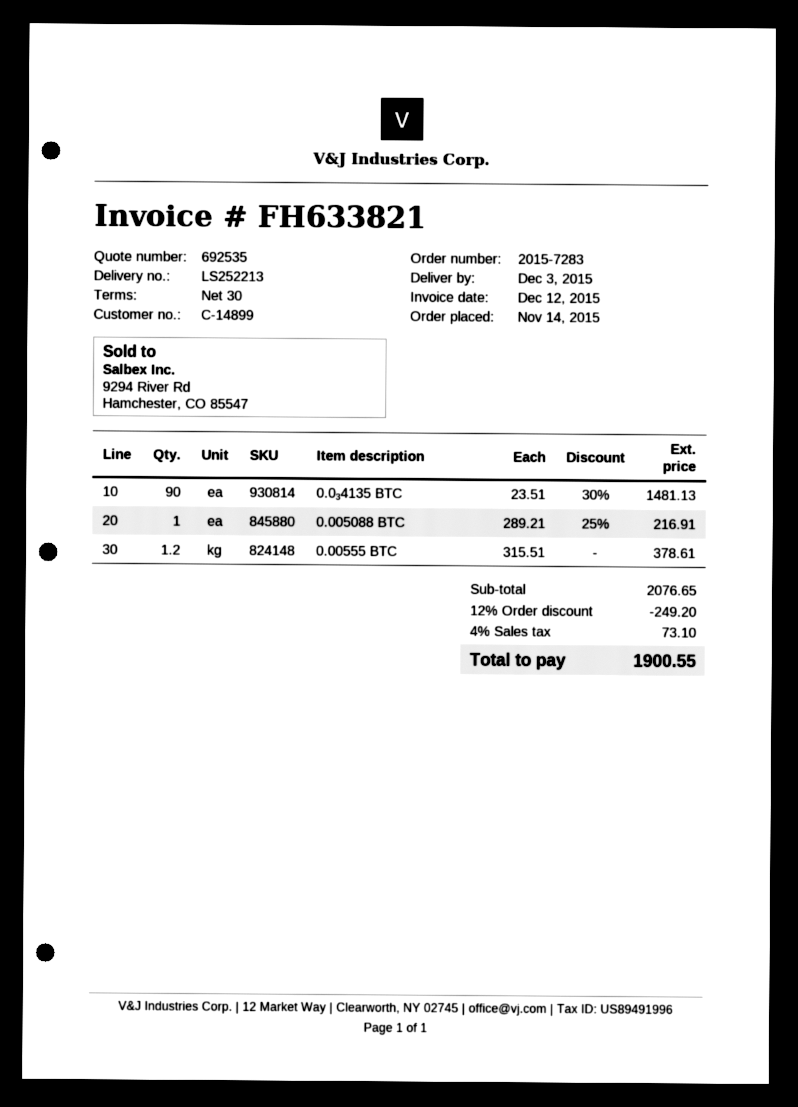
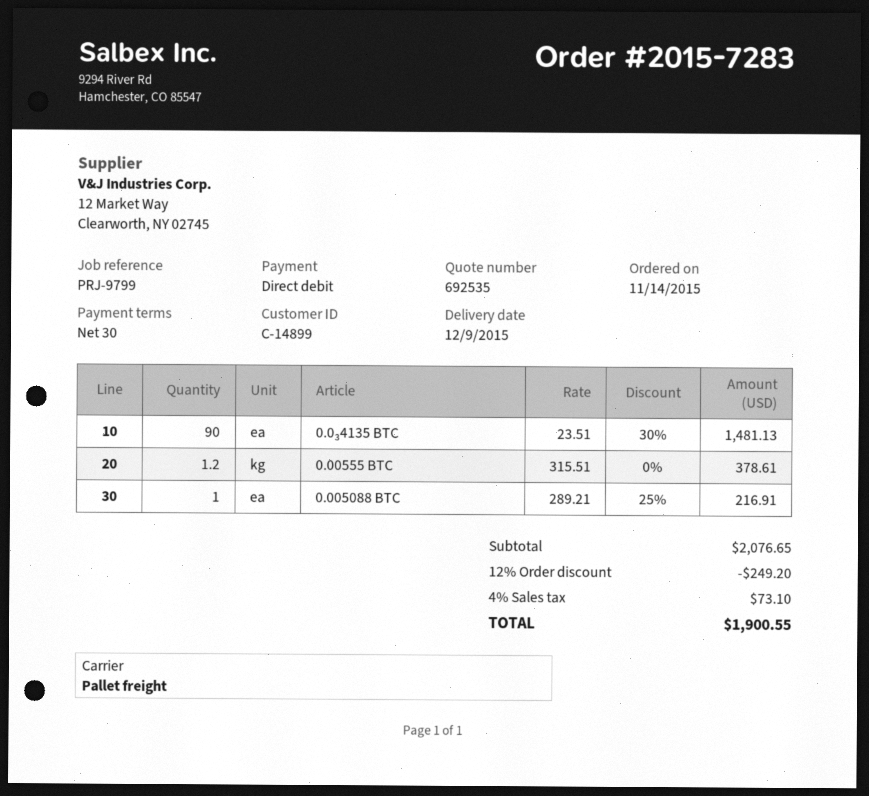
delivery date: 2015-12-03 -> 2015-12-09

